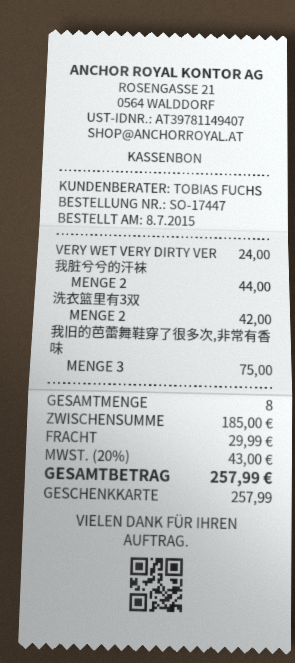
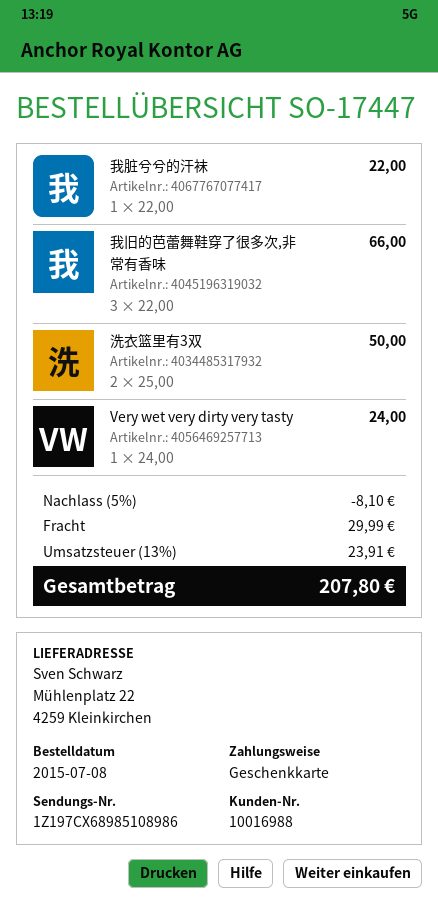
我脏兮兮的汗袜: 2 for 44.00 -> 1 for 22.00
洗衣篮里有3双: 2 for 42.00 -> 2 for 50.00
我旧的芭蕾舞鞋穿了很多次,非常有香味: 3 for 75.00 -> 3 for 66.00
discount: none -> 5% = 8.10
tax: 20% = 43.00 -> 13% = 23.91
total: 257.99 -> 207.80

